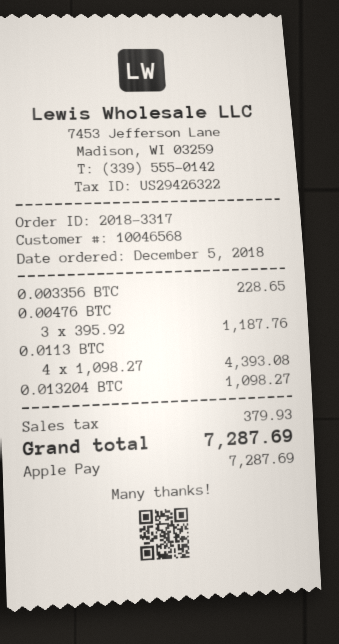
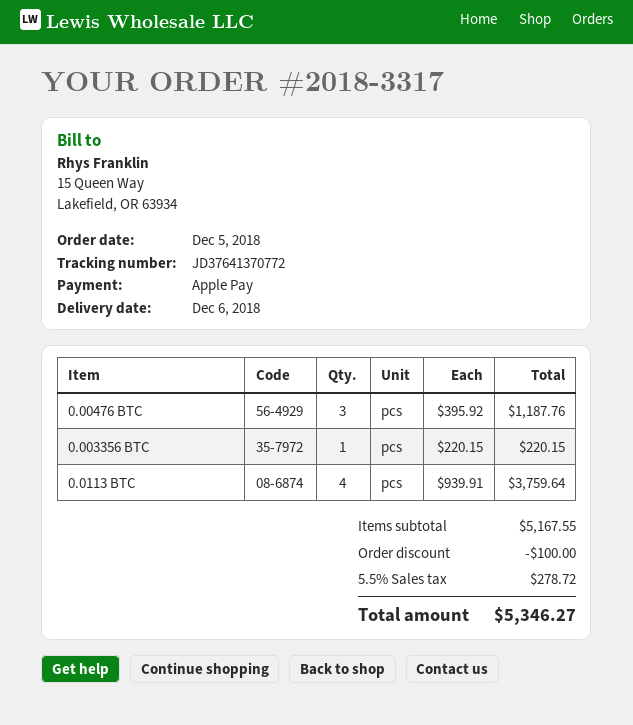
0.003356 BTC: 1 x 228.65 = 228.65 -> 1 x 220.15 = 220.15
0.0113 BTC: 4 x 1098.27 = 4393.08 -> 4 x 939.91 = 3759.64
0.013204 BTC: 1 x 1098.27 = 1098.27 -> none
discount: none -> 100.00
tax: 379.93 -> 278.72
total: 7287.69 -> 5346.27

